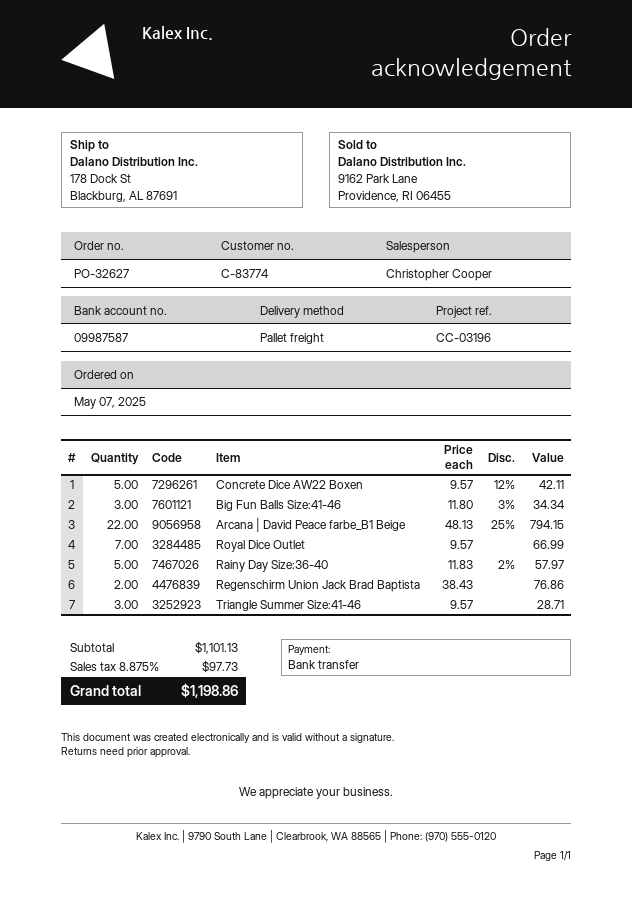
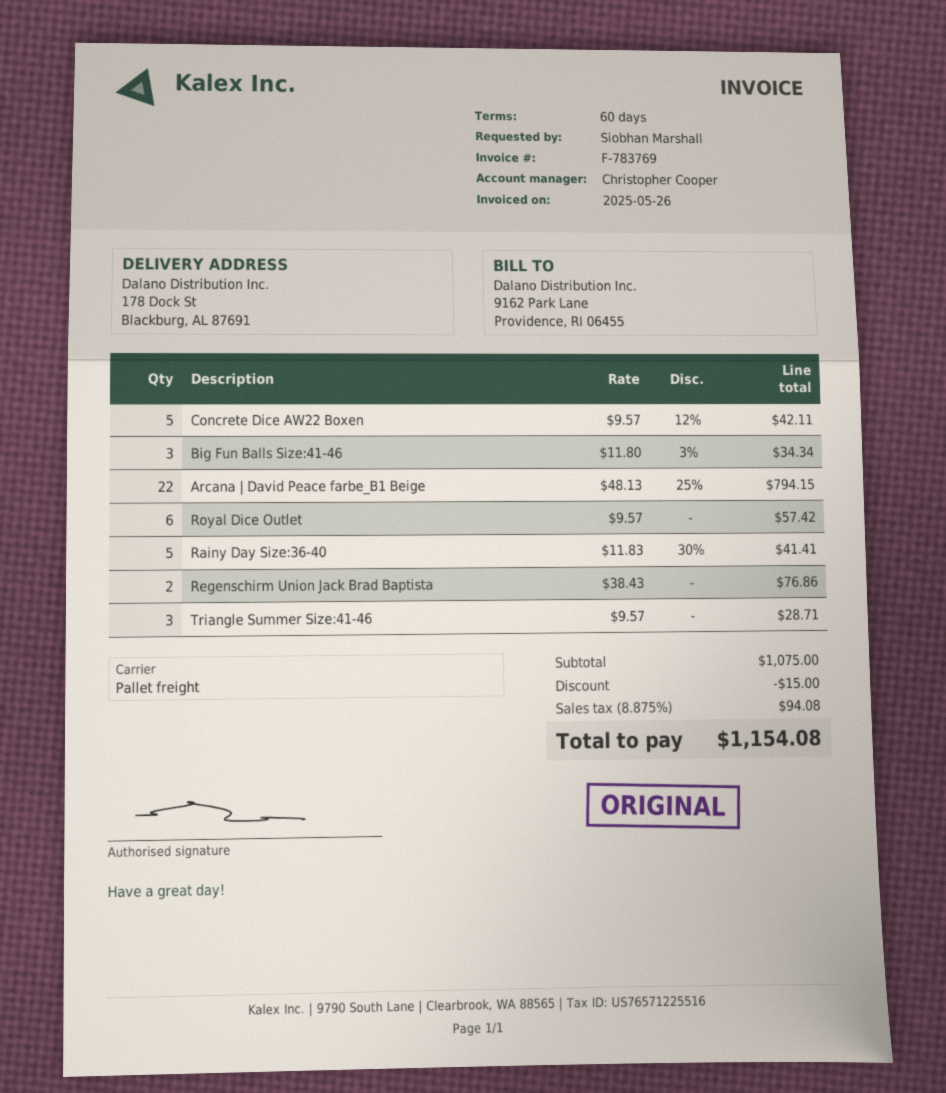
Royal Dice Outlet: 7 x 9.57 = 66.99 -> 6 x 9.57 = 57.42
Rainy Day Size:36-40: 5 x 11.83 - 2% = 57.97 -> 5 x 11.83 - 30% = 41.41
subtotal: 1101.13 -> 1075.00
discount: none -> 15.00
tax: 8.875% = 97.73 -> 8.875% = 94.08
total: 1198.86 -> 1154.08

